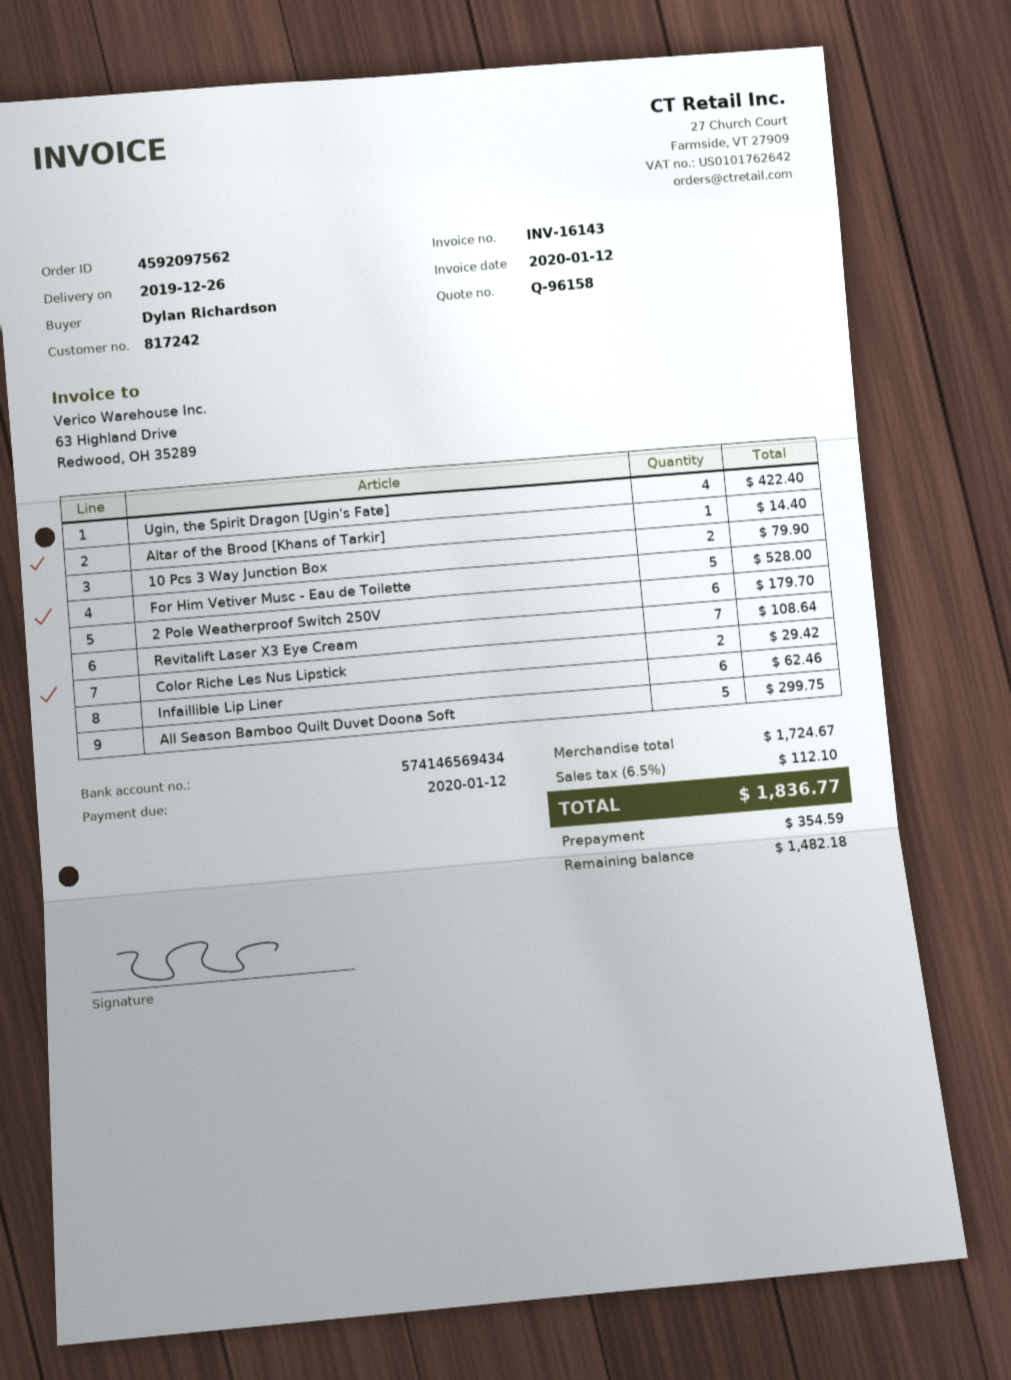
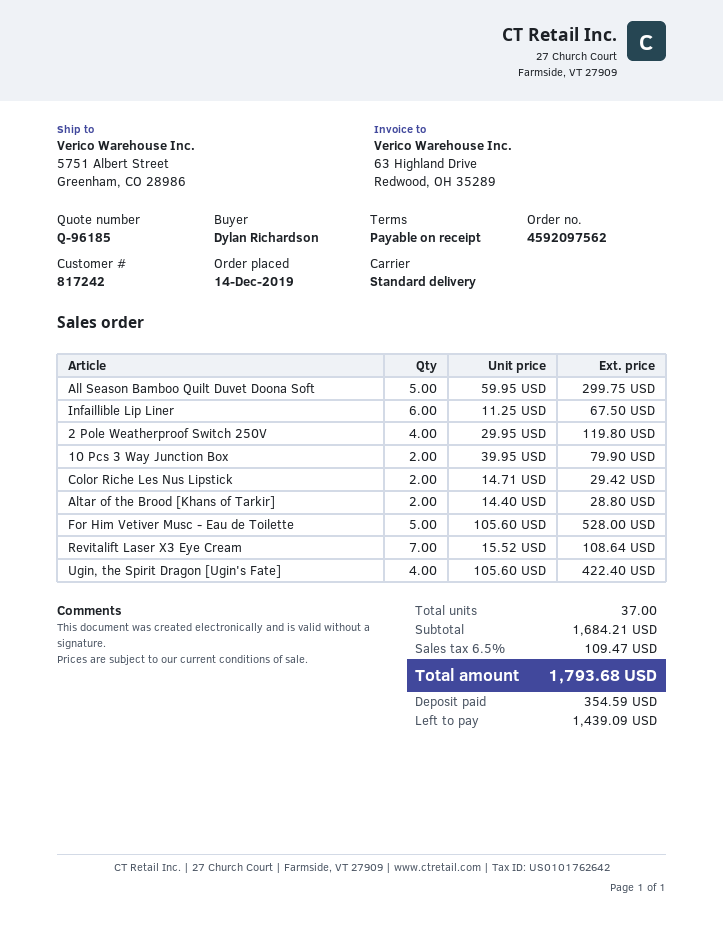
quote number: Q-96158 -> Q-96185
Altar of the Brood [Khans of Tarkir]: 1 for 14.40 -> 2 for 28.80
2 Pole Weatherproof Switch 250V: 6 for 179.70 -> 4 for 119.80
Infaillible Lip Liner: 6 for 62.46 -> 6 for 67.50
subtotal: 1724.67 -> 1684.21
tax: 6.5% = 112.10 -> 6.5% = 109.47
total: 1836.77 -> 1793.68
balance: 1482.18 -> 1439.09

